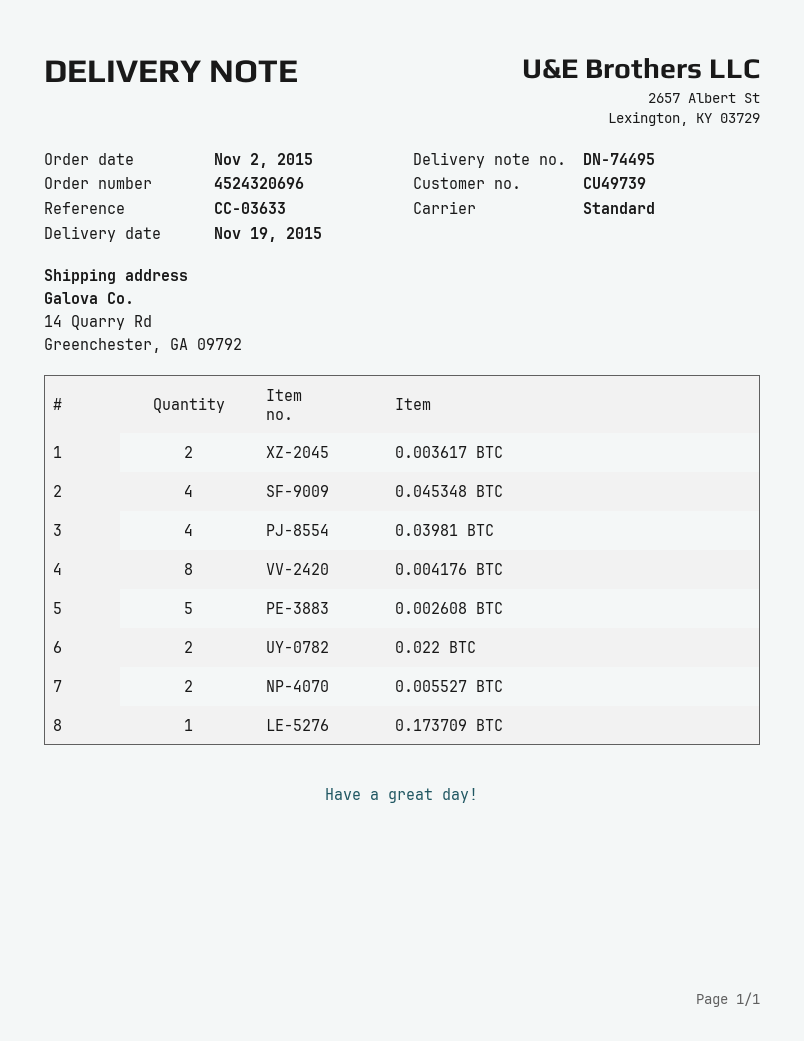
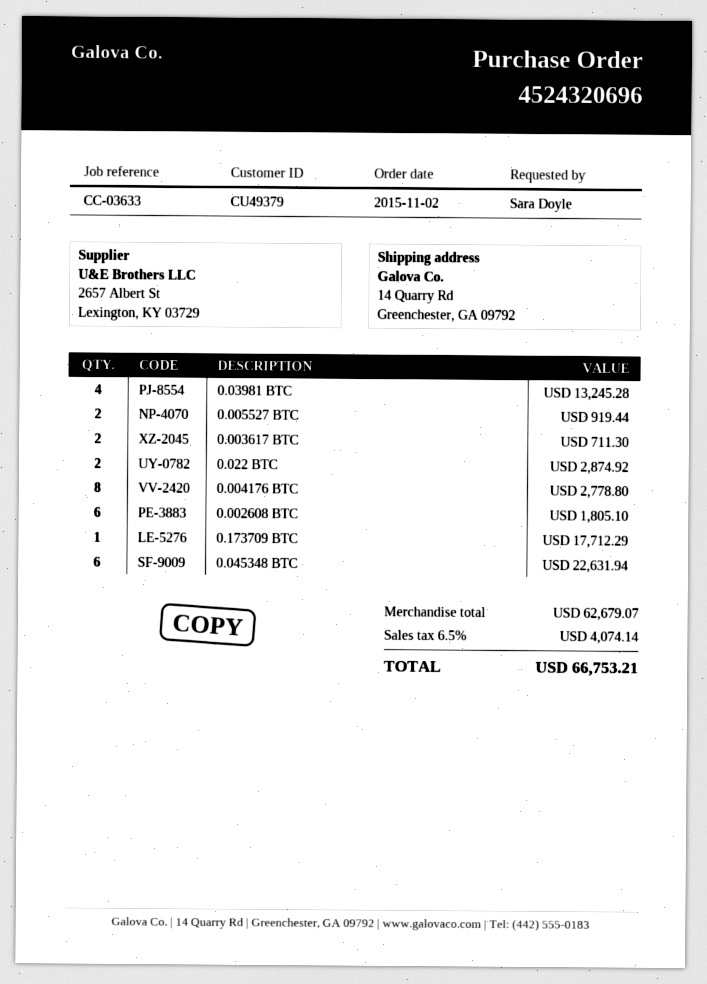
customer number: CU49739 -> CU49379
0.045348 BTC: 4 -> 6
0.002608 BTC: 5 -> 6

